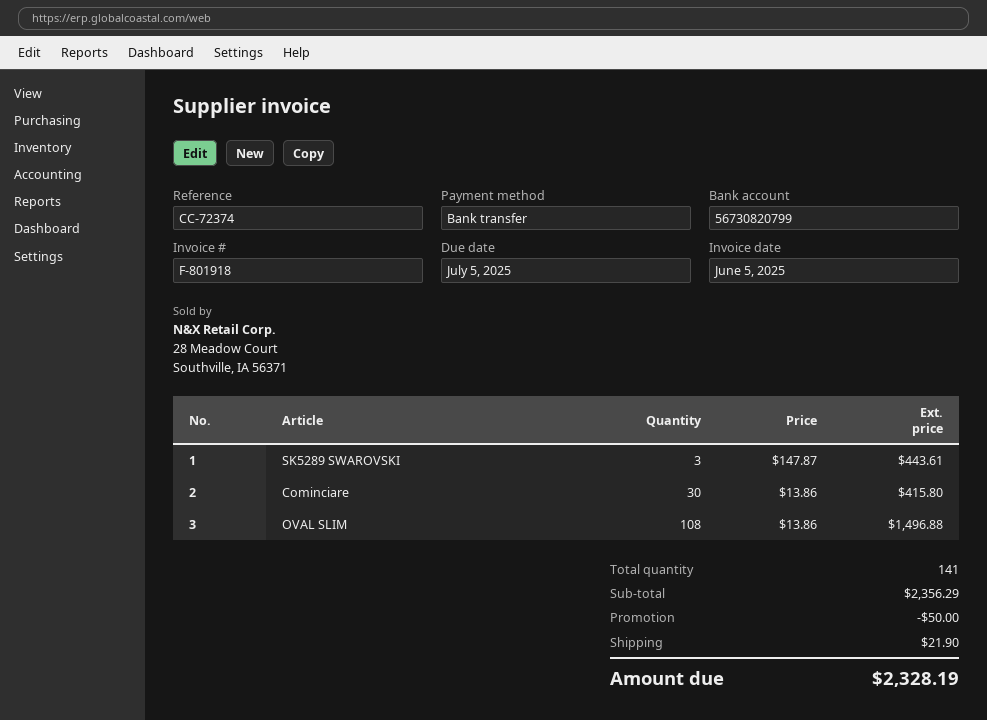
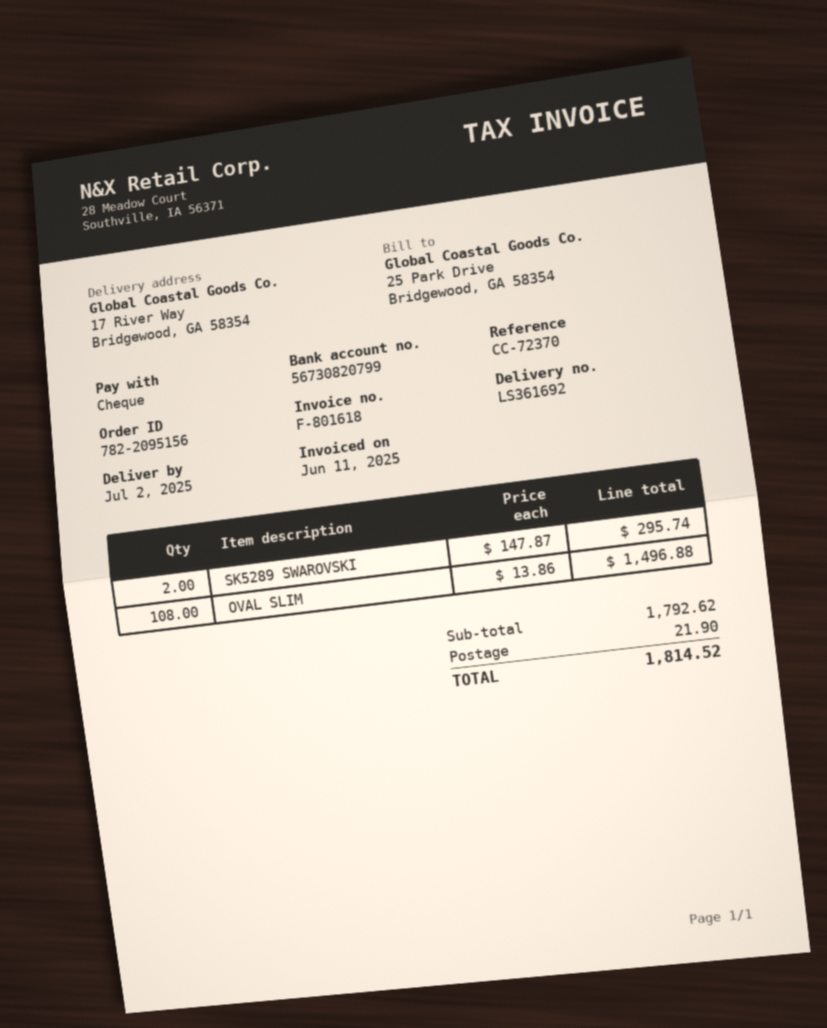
invoice number: F-801918 -> F-801618
invoice date: 2025-06-05 -> 2025-06-11
reference: CC-72374 -> CC-72370
payment method: bank transfer -> cheque
SK5289 SWAROVSKI: 3 x 147.87 = 443.61 -> 2 x 147.87 = 295.74
Cominciare: 30 x 13.86 = 415.80 -> none
subtotal: 2356.29 -> 1792.62
discount: 50.00 -> none
total: 2328.19 -> 1814.52

